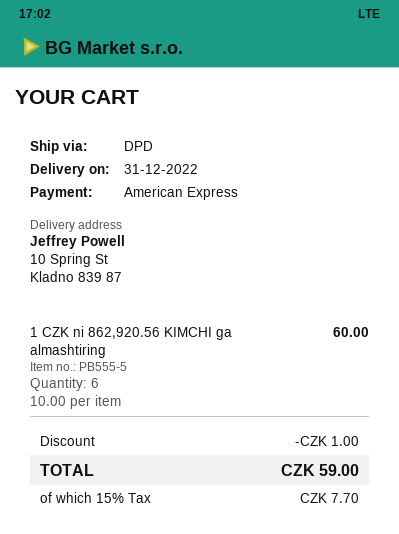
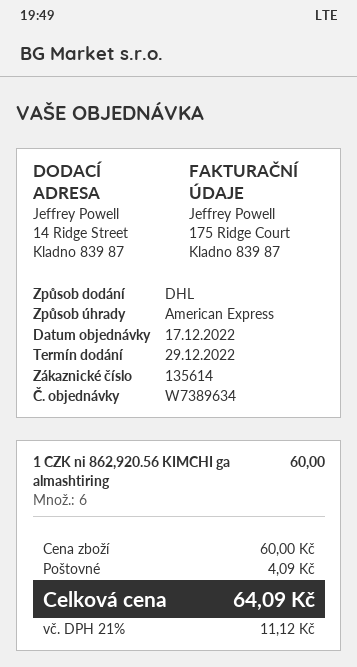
delivery date: 2022-12-31 -> 2022-12-29
shipping method: DPD -> DHL
ship to: 10 Spring St, Kladno 839 87 -> 14 Ridge Street, Kladno 839 87
discount: 1.00 -> none
shipping: none -> 4.09
tax: 15% = 7.70 -> 21% = 11.12
total: 59.00 -> 64.09

